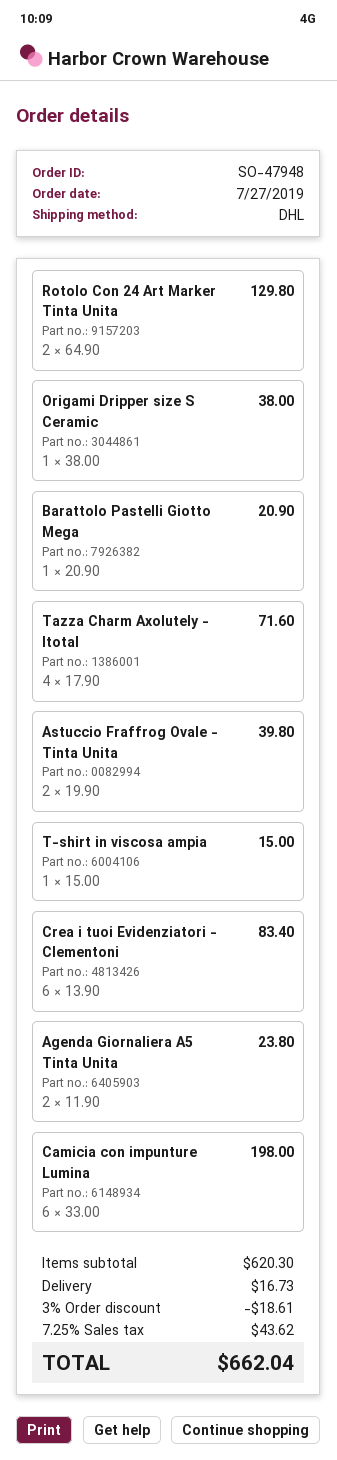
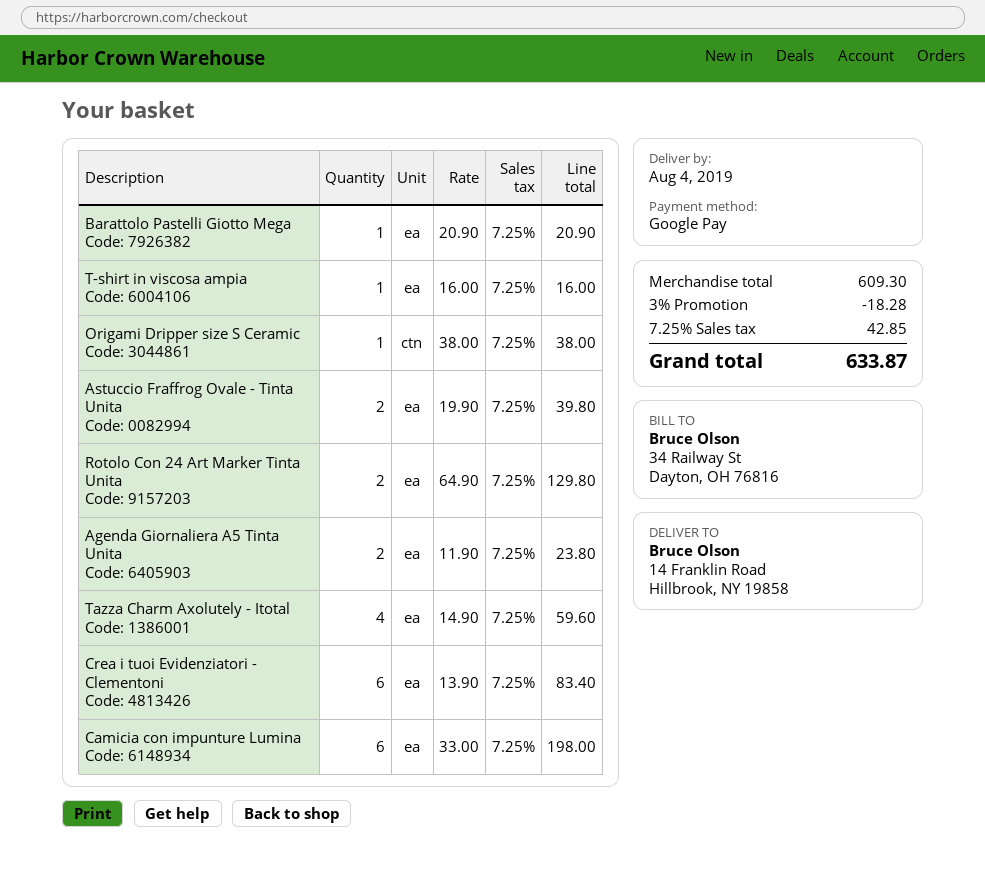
Tazza Charm Axolutely - Itotal: 4 x 17.90 = 71.60 -> 4 x 14.90 = 59.60
T-shirt in viscosa ampia: 1 x 15.00 = 15.00 -> 1 x 16.00 = 16.00
subtotal: 620.30 -> 609.30
discount: 3% = 18.61 -> 3% = 18.28
shipping: 16.73 -> none
tax: 7.25% = 43.62 -> 7.25% = 42.85
total: 662.04 -> 633.87

